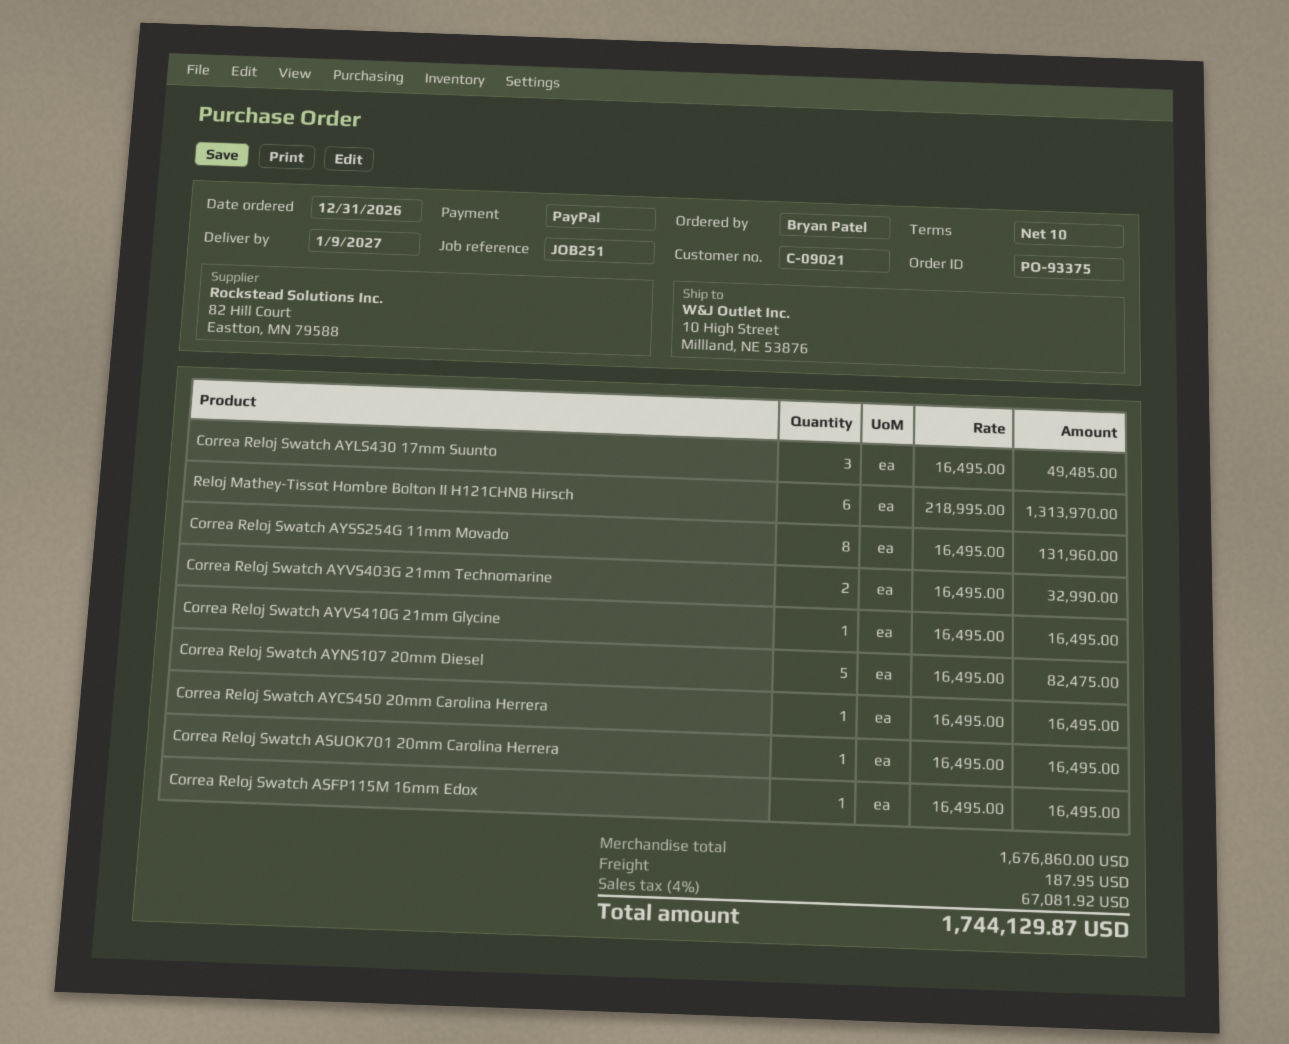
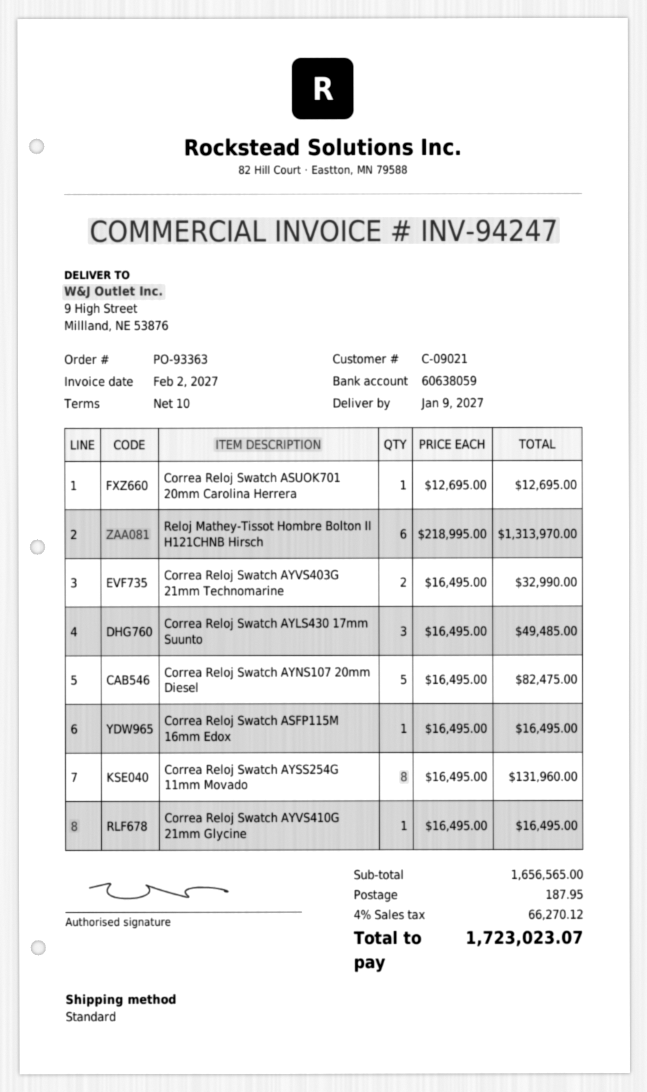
order number: PO-93375 -> PO-93363
ship to: 10 High Street, Millland, NE 53876 -> 9 High Street, Millland, NE 53876
Correa Reloj Swatch AYCS450 20mm Carolina Herrera: 1 x 16495.00 = 16495.00 -> none
Correa Reloj Swatch ASUOK701 20mm Carolina Herrera: 1 x 16495.00 = 16495.00 -> 1 x 12695.00 = 12695.00
subtotal: 1676860.00 -> 1656565.00
tax: 4% = 67081.92 -> 4% = 66270.12
total: 1744129.87 -> 1723023.07

